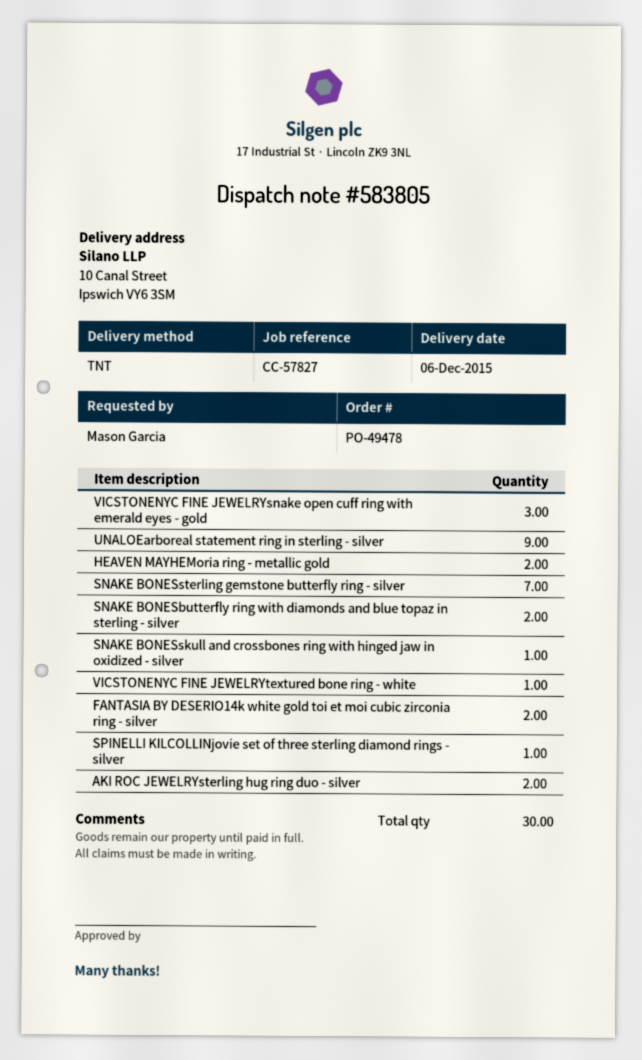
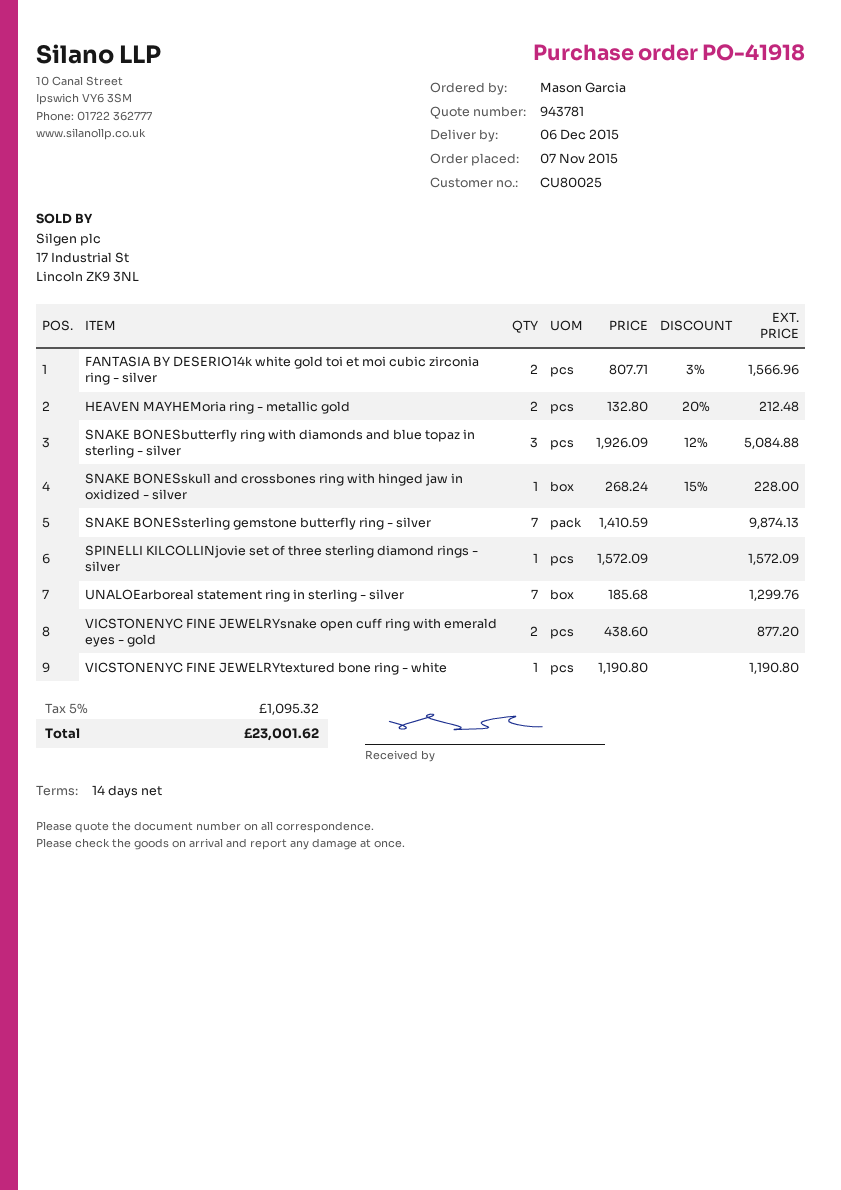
order number: PO-49478 -> PO-41918
VICSTONENYC FINE JEWELRYsnake open cuff ring with emerald eyes - gold: 3 -> 2
UNALOEarboreal statement ring in sterling - silver: 9 -> 7
SNAKE BONESbutterfly ring with diamonds and blue topaz in sterling - silver: 2 -> 3
AKI ROC JEWELRYsterling hug ring duo - silver: 2 -> none

